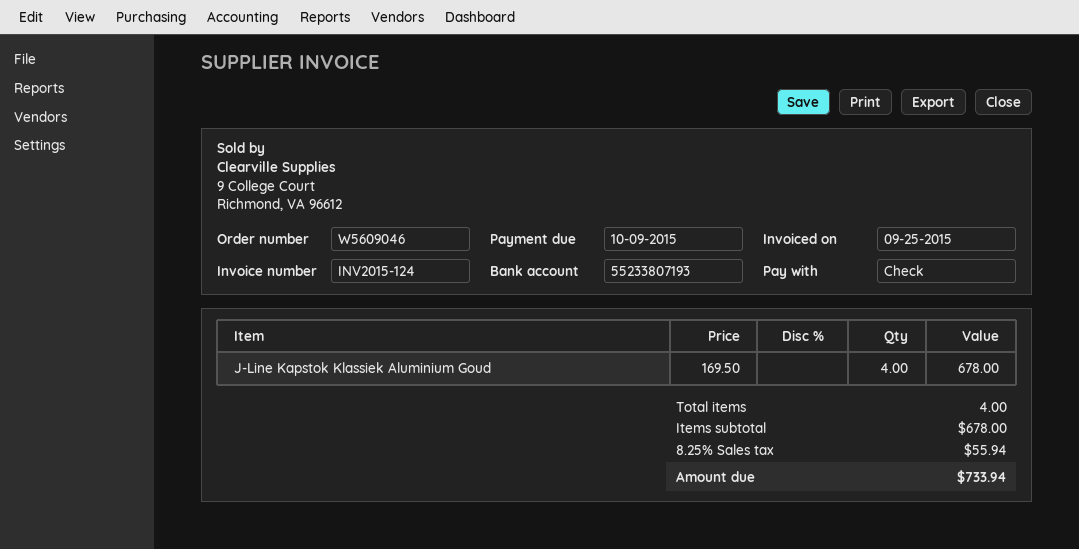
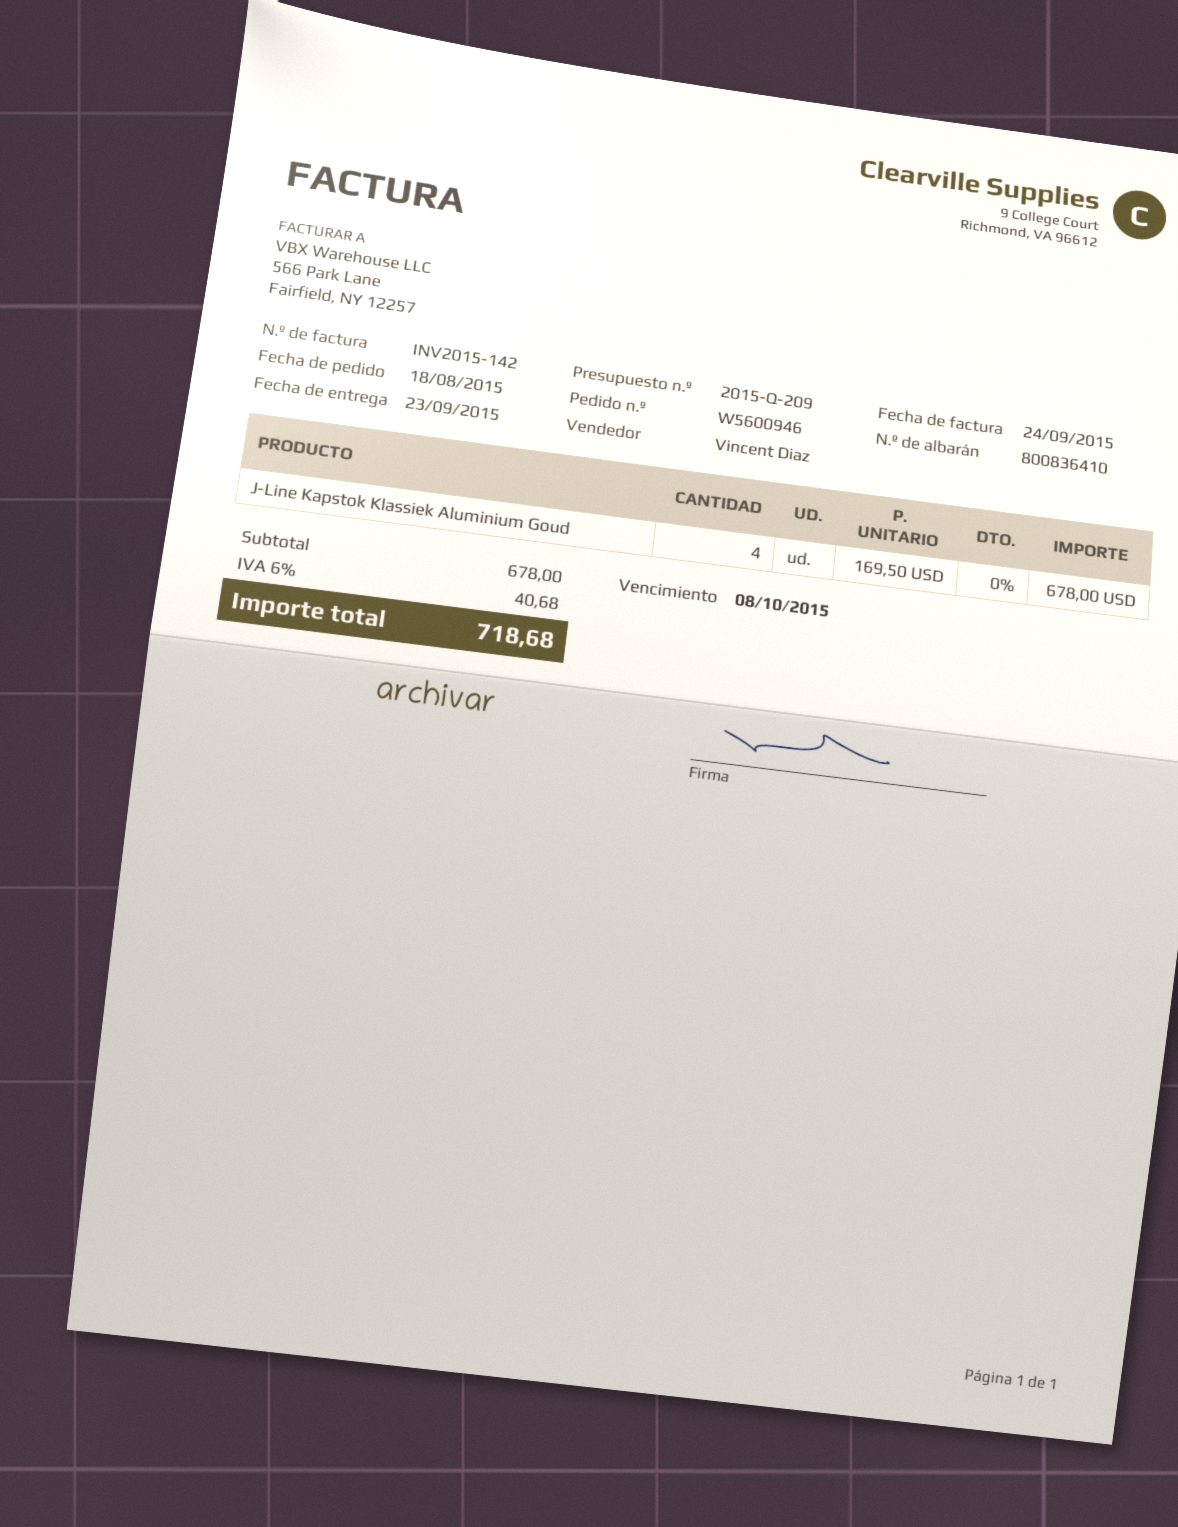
order number: W5609046 -> W5600946
invoice number: INV2015-124 -> INV2015-142
invoice date: 2015-09-25 -> 2015-09-24
due date: 2015-10-09 -> 2015-10-08
tax: 8.25% = 55.94 -> 6% = 40.68
total: 733.94 -> 718.68

